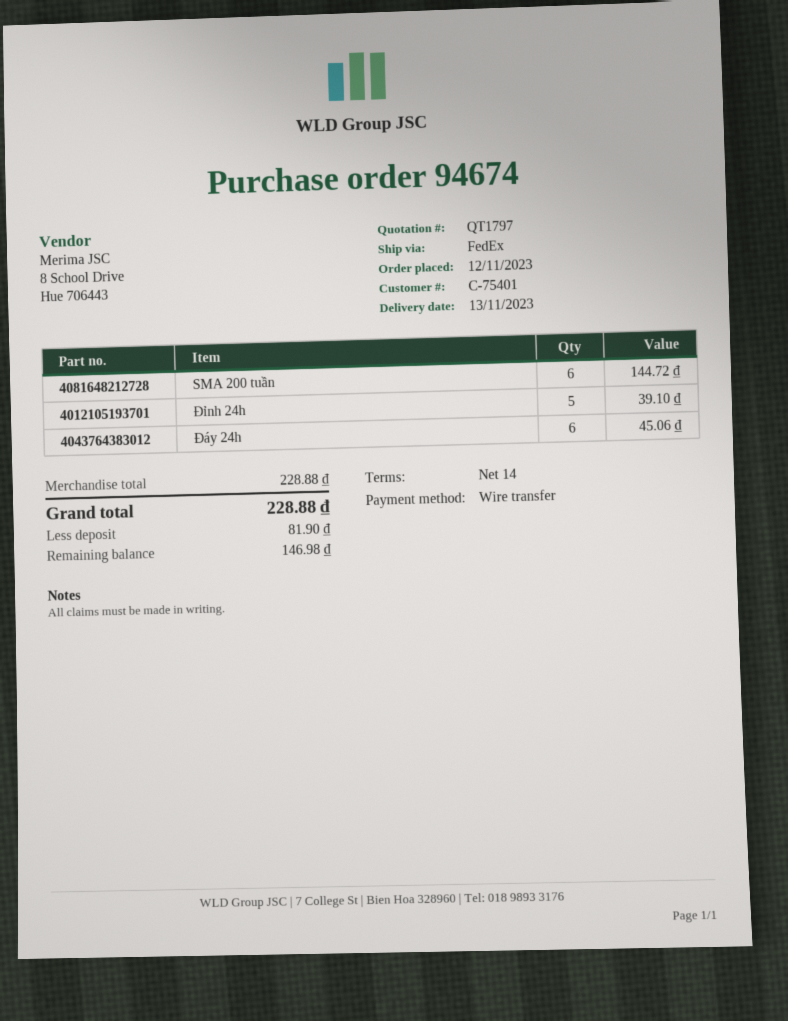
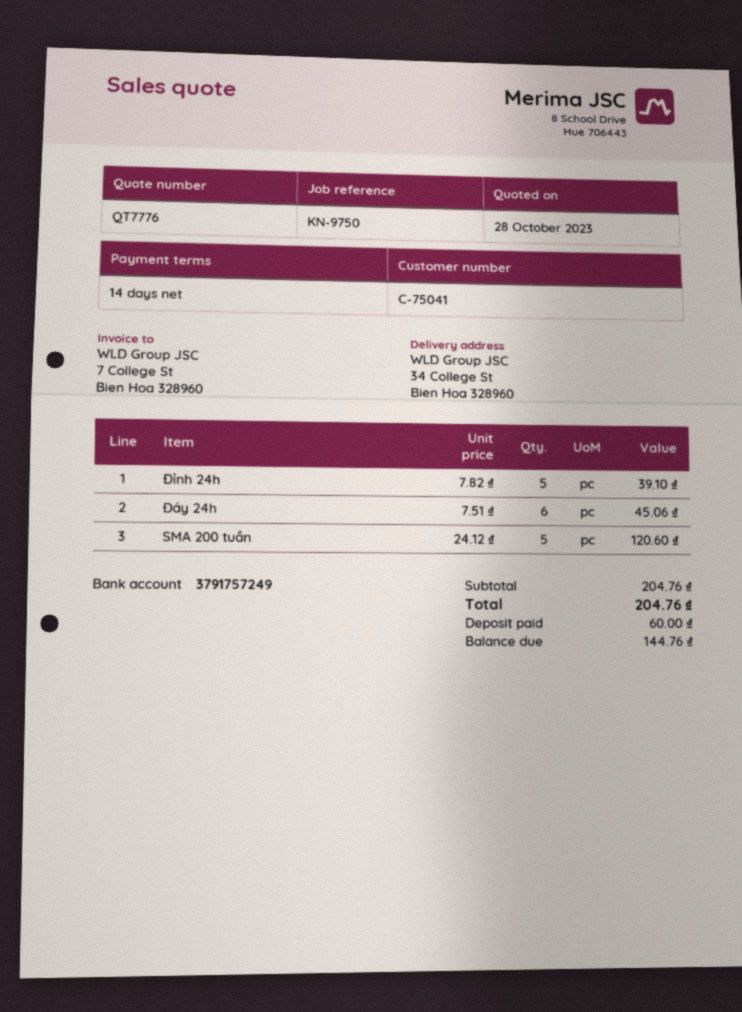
quote number: QT1797 -> QT7776
customer number: C-75401 -> C-75041
SMA 200 tuần: 6 for 144.72 -> 5 for 120.60
subtotal: 228.88 -> 204.76
total: 228.88 -> 204.76
deposit: 81.90 -> 60.00
balance: 146.98 -> 144.76

